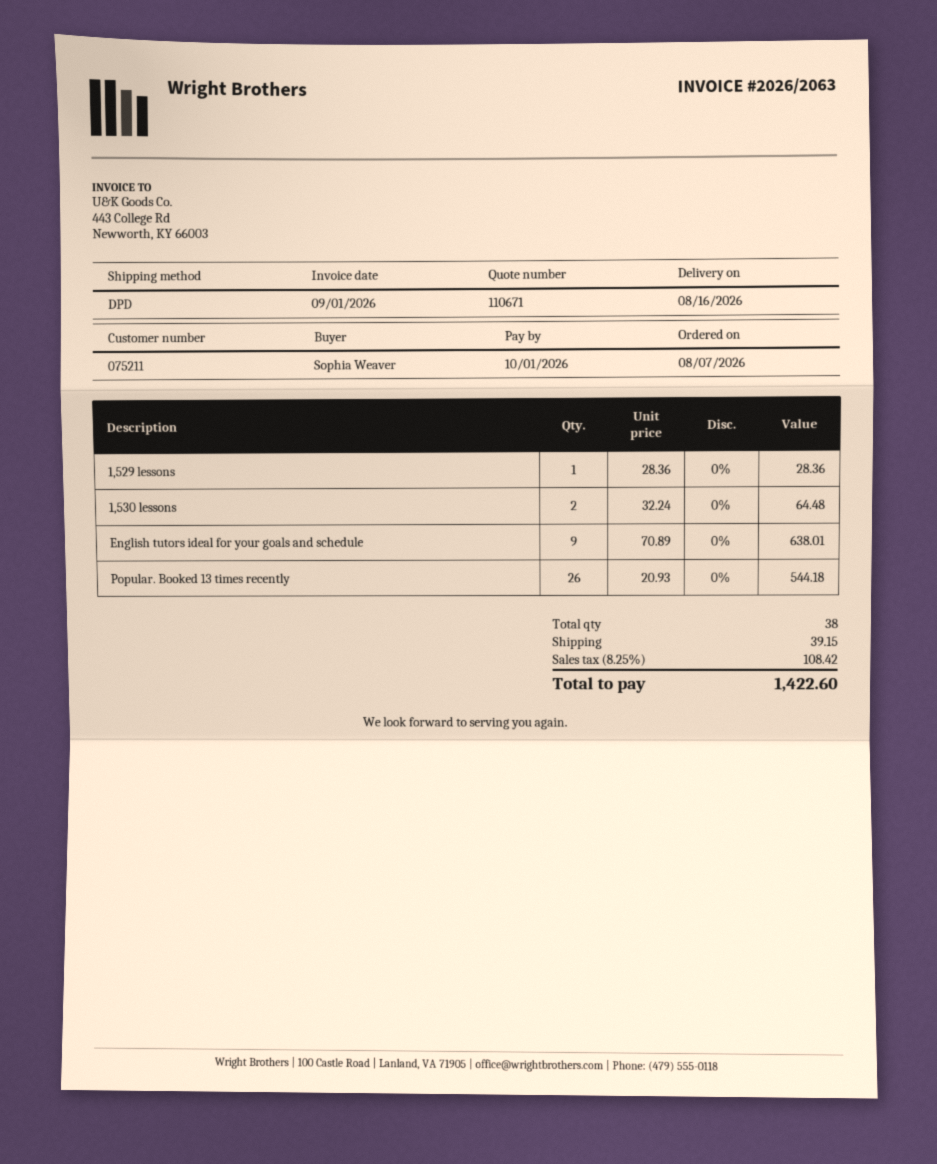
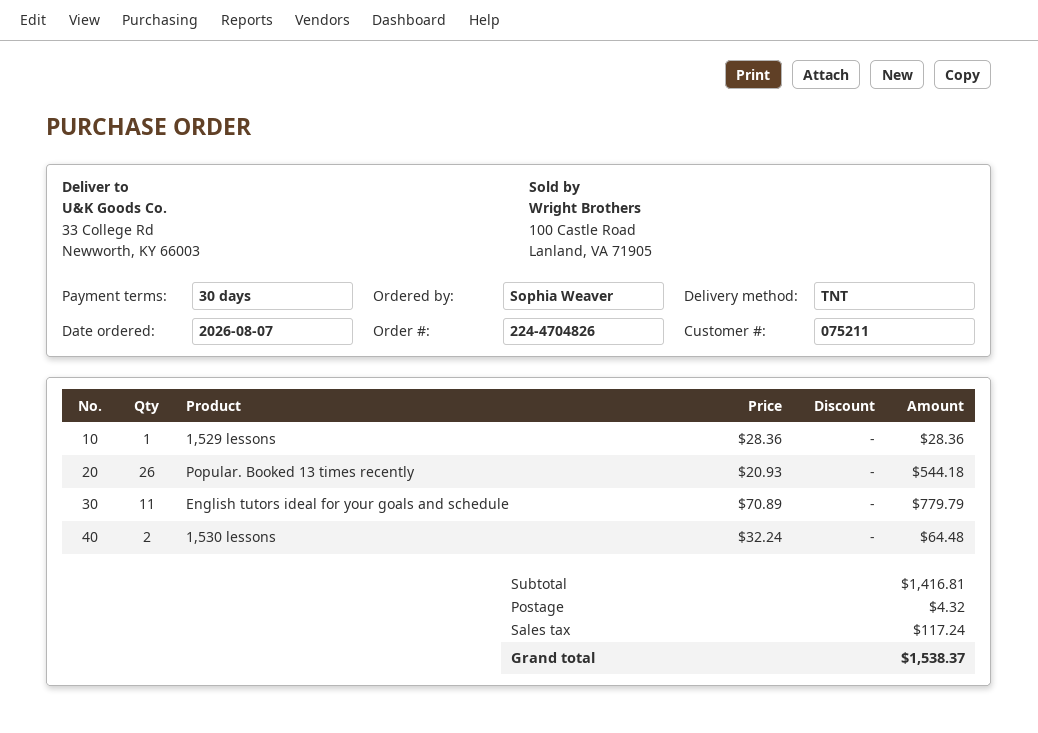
shipping method: DPD -> TNT
English tutors ideal for your goals and schedule: 9 x 70.89 = 638.01 -> 11 x 70.89 = 779.79
shipping: 39.15 -> 4.32
tax: 108.42 -> 117.24
total: 1422.60 -> 1538.37

